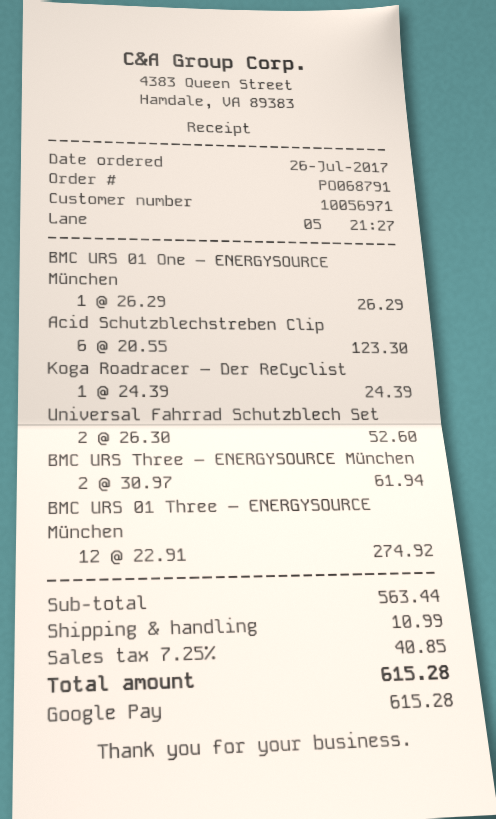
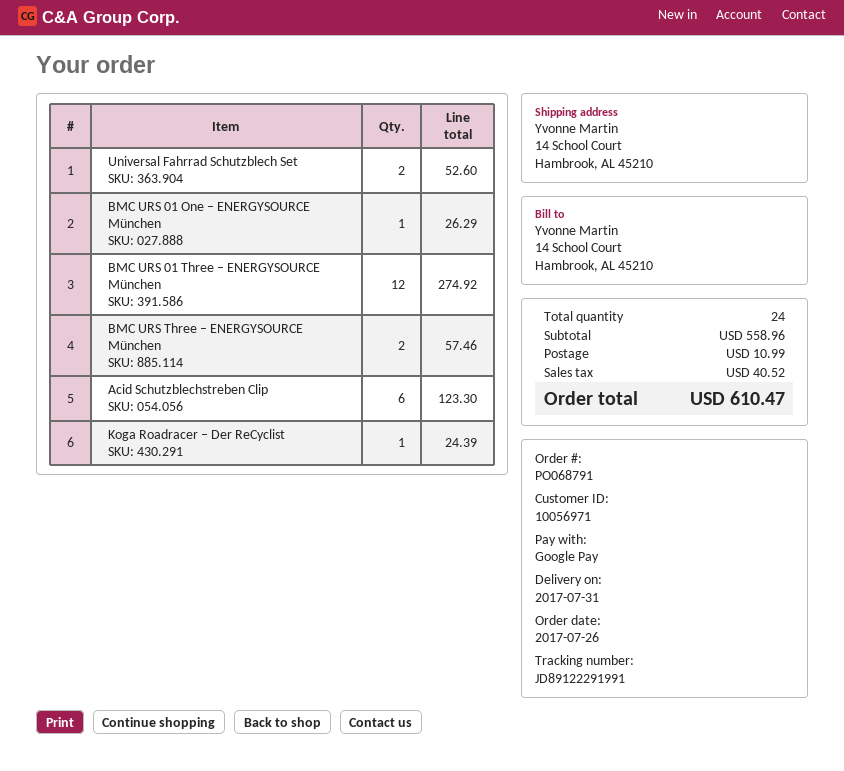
BMC URS Three – ENERGYSOURCE München: 2 for 61.94 -> 2 for 57.46
subtotal: 563.44 -> 558.96
tax: 40.85 -> 40.52
total: 615.28 -> 610.47

